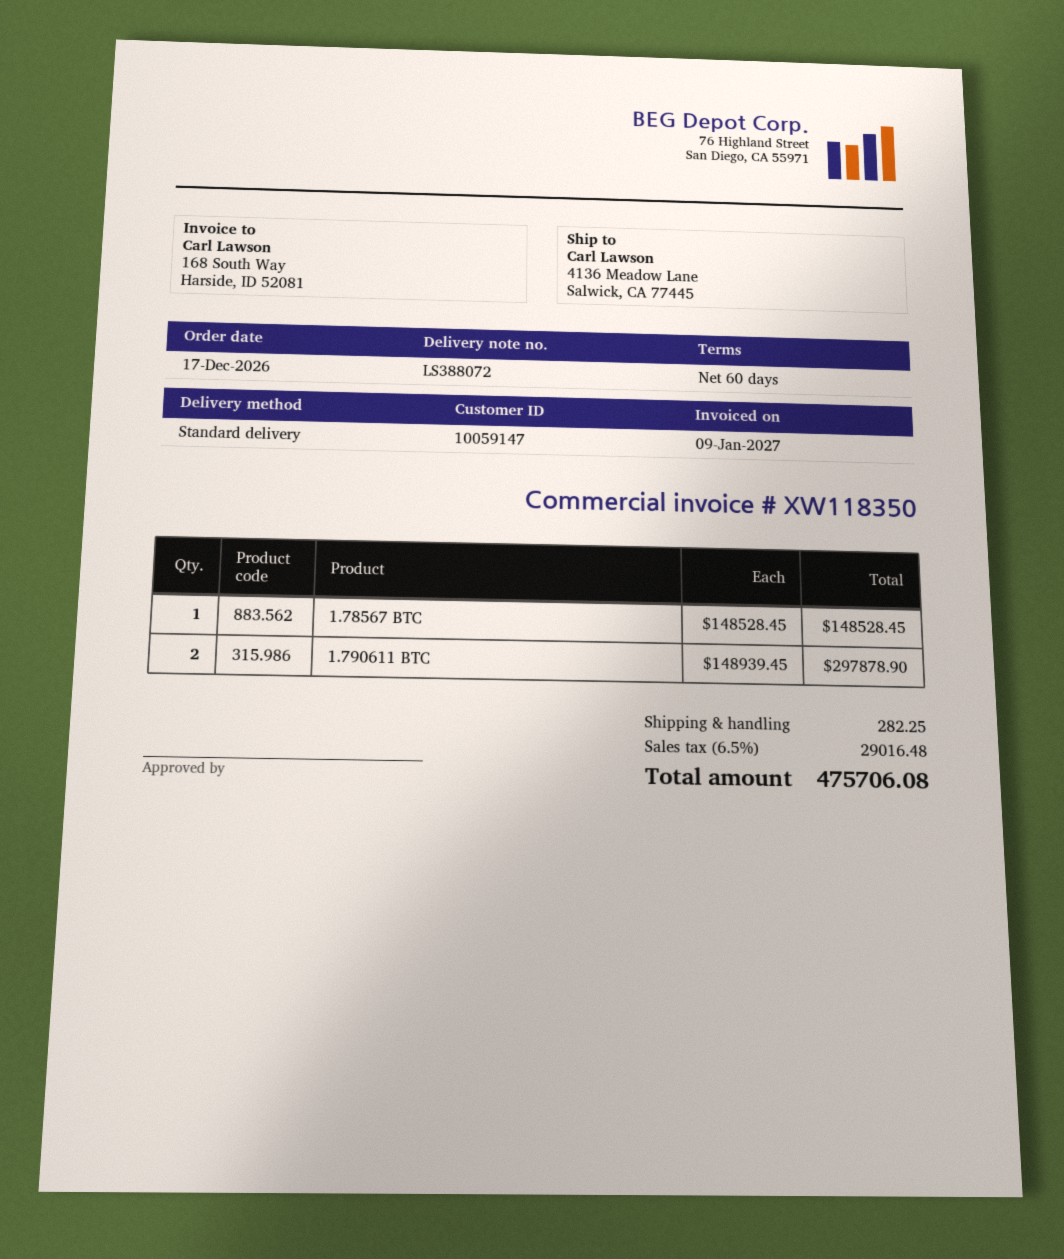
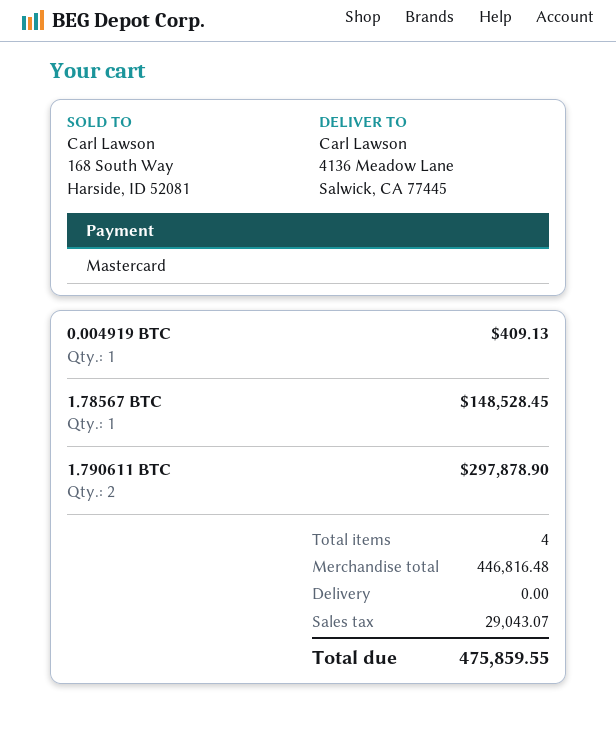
0.004919 BTC: none -> 1 for 409.13
shipping: 282.25 -> 0.00
tax: 29016.48 -> 29043.07
total: 475706.08 -> 475859.55

